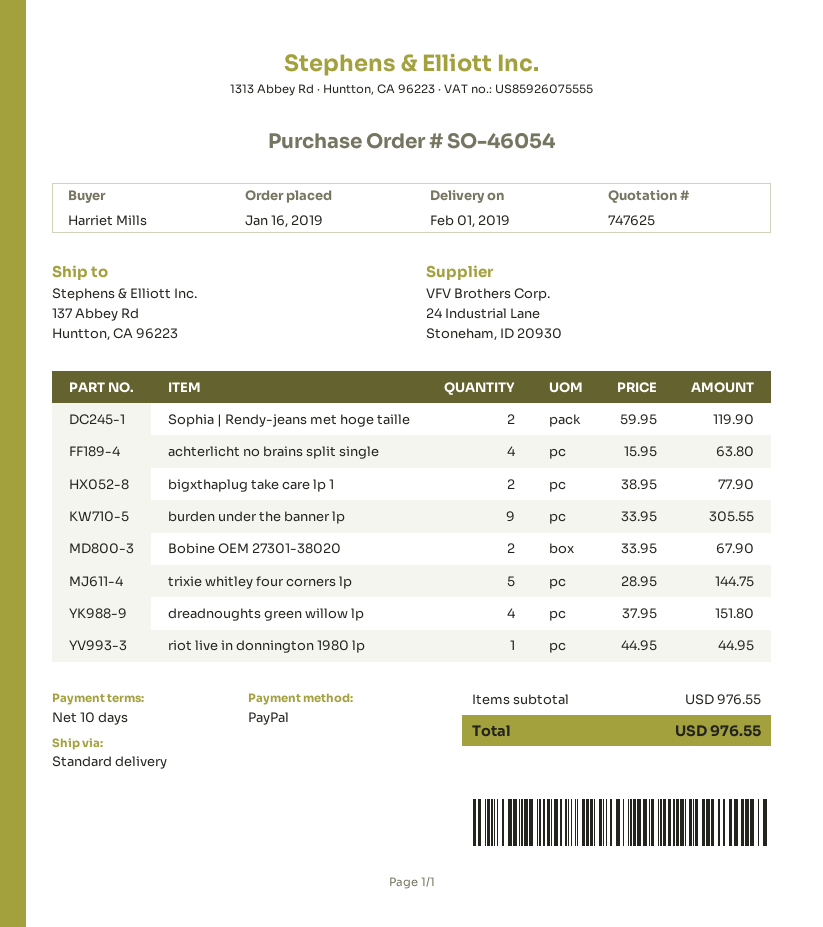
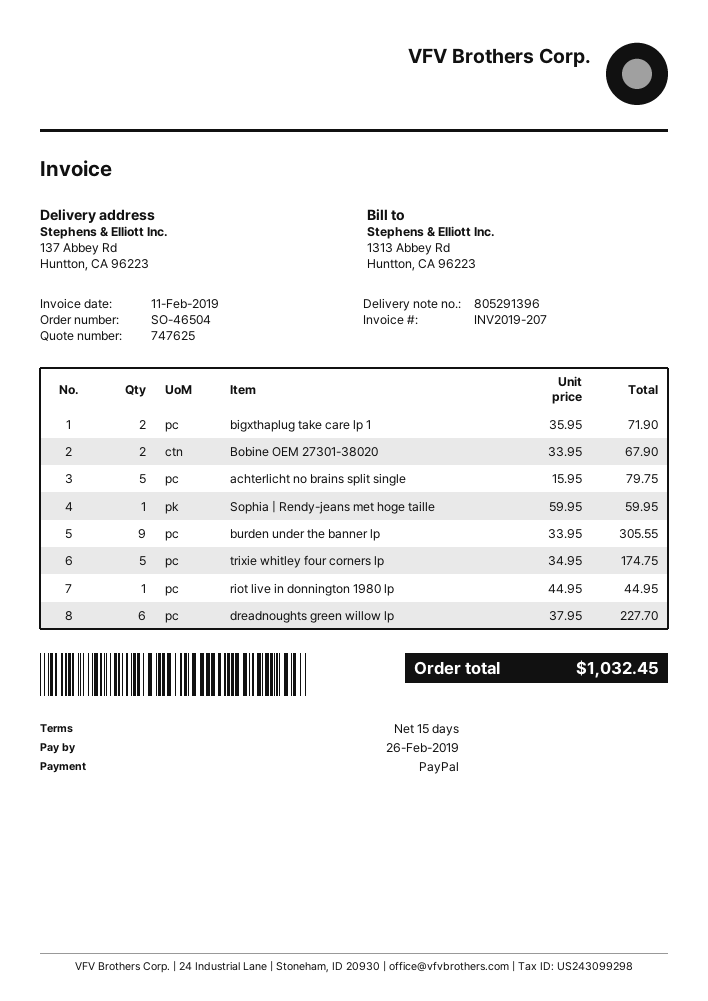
order number: SO-46054 -> SO-46504
payment terms: 10 days -> 15 days
Sophia | Rendy-jeans met hoge taille: 2 x 59.95 = 119.90 -> 1 x 59.95 = 59.95
achterlicht no brains split single: 4 x 15.95 = 63.80 -> 5 x 15.95 = 79.75
bigxthaplug take care lp 1: 2 x 38.95 = 77.90 -> 2 x 35.95 = 71.90
trixie whitley four corners lp: 5 x 28.95 = 144.75 -> 5 x 34.95 = 174.75
dreadnoughts green willow lp: 4 x 37.95 = 151.80 -> 6 x 37.95 = 227.70
total: 976.55 -> 1032.45

